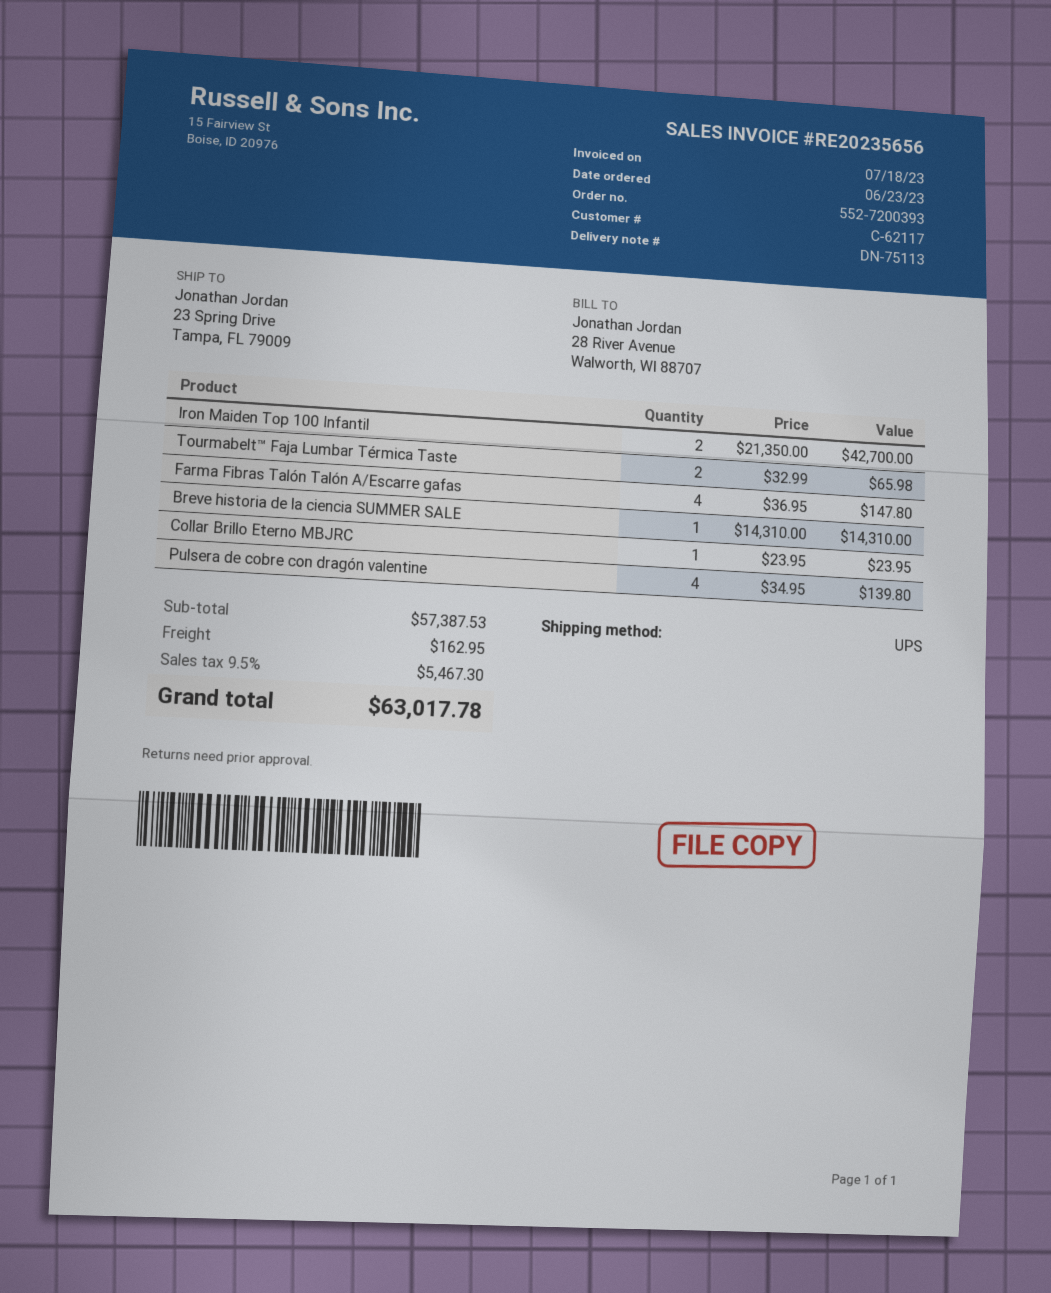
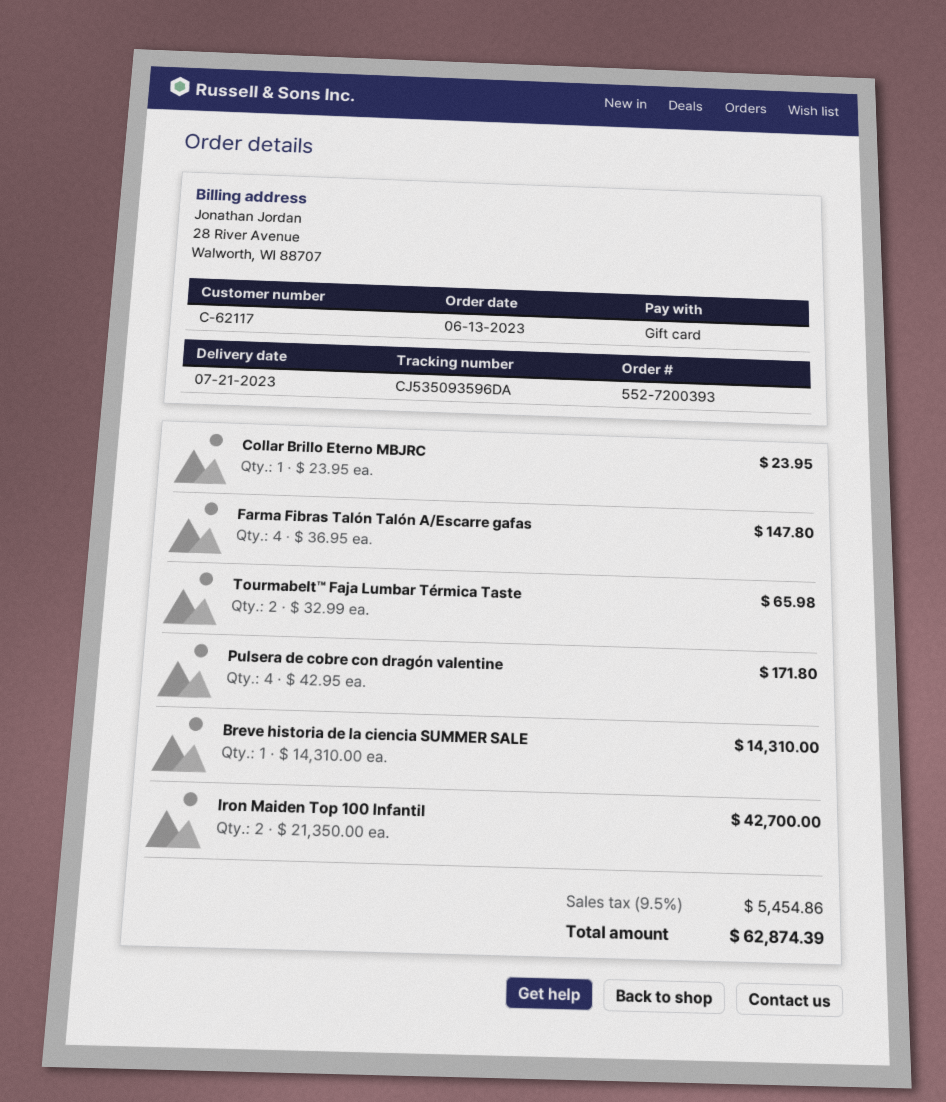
order date: 2023-06-23 -> 2023-06-13
Pulsera de cobre con dragón valentine: 4 x 34.95 = 139.80 -> 4 x 42.95 = 171.80
shipping: 162.95 -> none
tax: 9.5% = 5467.30 -> 9.5% = 5454.86
total: 63017.78 -> 62874.39

